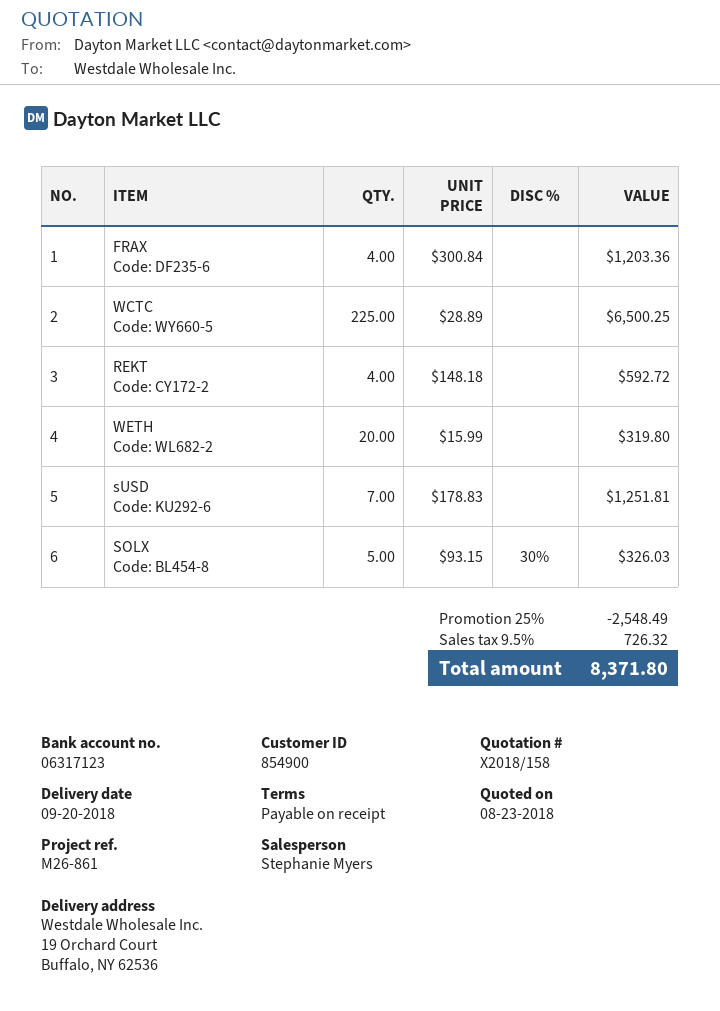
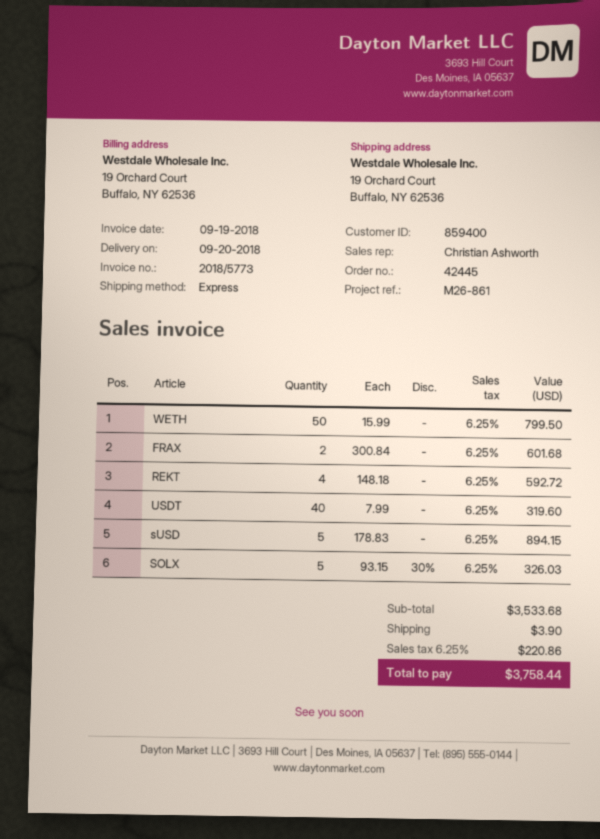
customer number: 854900 -> 859400
sales rep: Stephanie Myers -> Christian Ashworth
FRAX: 4 x 300.84 = 1203.36 -> 2 x 300.84 = 601.68
WCTC: 225 x 28.89 = 6500.25 -> none
WETH: 20 x 15.99 = 319.80 -> 50 x 15.99 = 799.50
sUSD: 7 x 178.83 = 1251.81 -> 5 x 178.83 = 894.15
USDT: none -> 40 x 7.99 = 319.60
discount: 25% = 2548.49 -> none
shipping: none -> 3.90
tax: 9.5% = 726.32 -> 6.25% = 220.86
total: 8371.80 -> 3758.44

